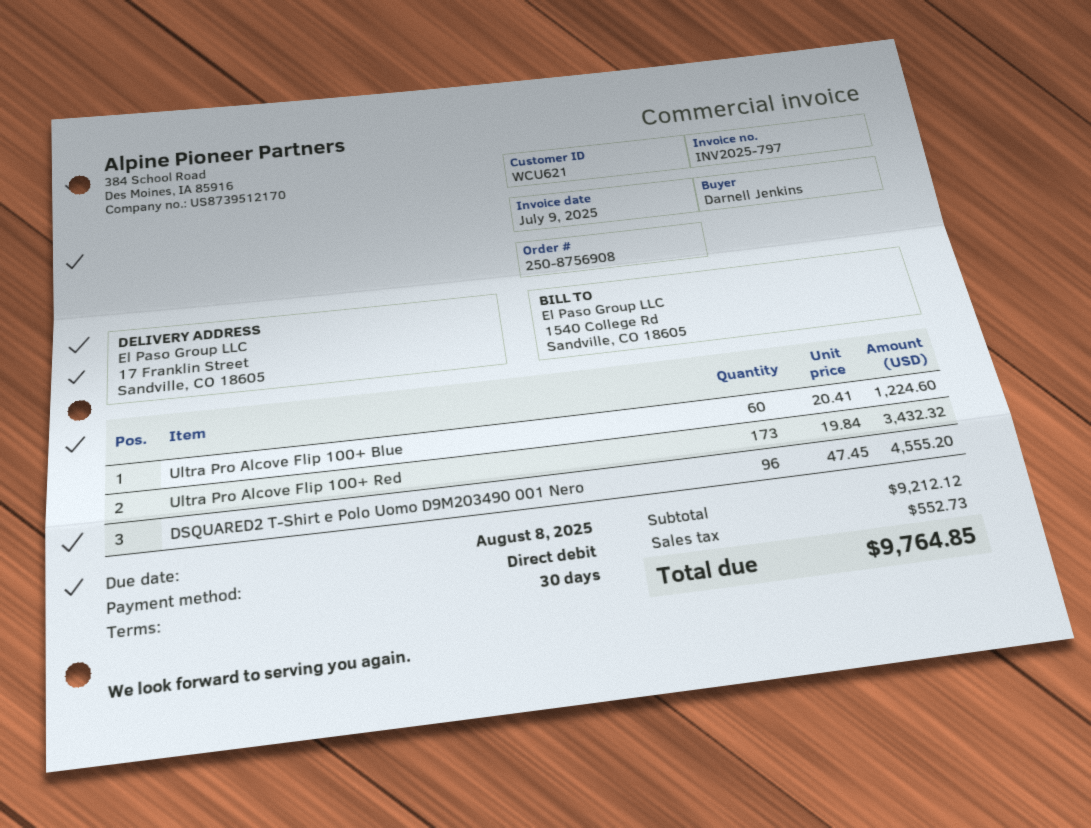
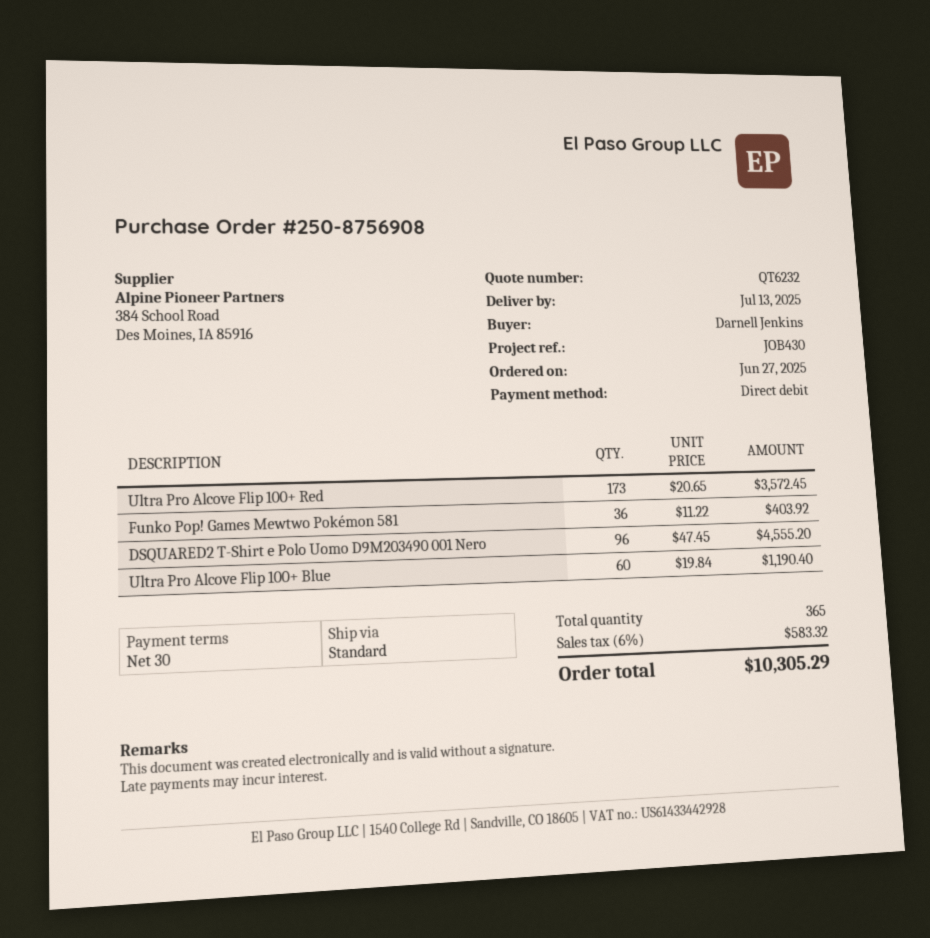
Ultra Pro Alcove Flip 100+ Blue: 60 x 20.41 = 1224.60 -> 60 x 19.84 = 1190.40
Ultra Pro Alcove Flip 100+ Red: 173 x 19.84 = 3432.32 -> 173 x 20.65 = 3572.45
Funko Pop! Games Mewtwo Pokémon 581: none -> 36 x 11.22 = 403.92
tax: 552.73 -> 583.32
total: 9764.85 -> 10305.29

